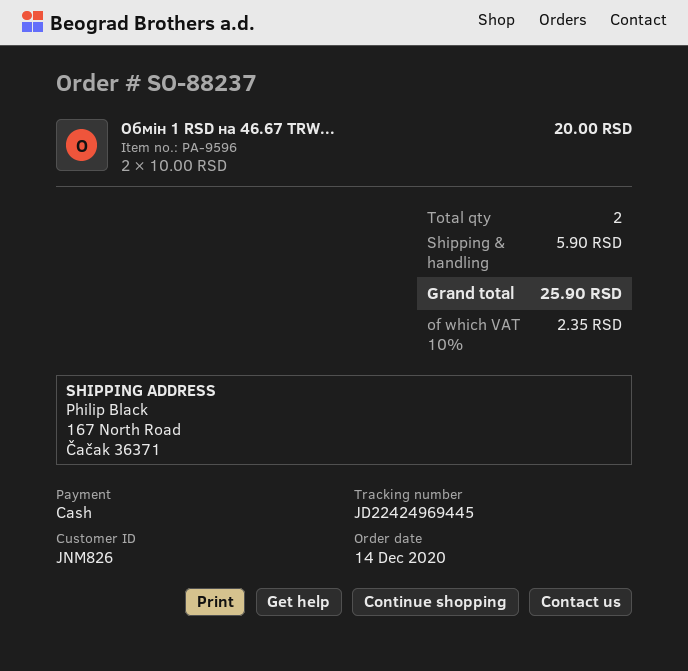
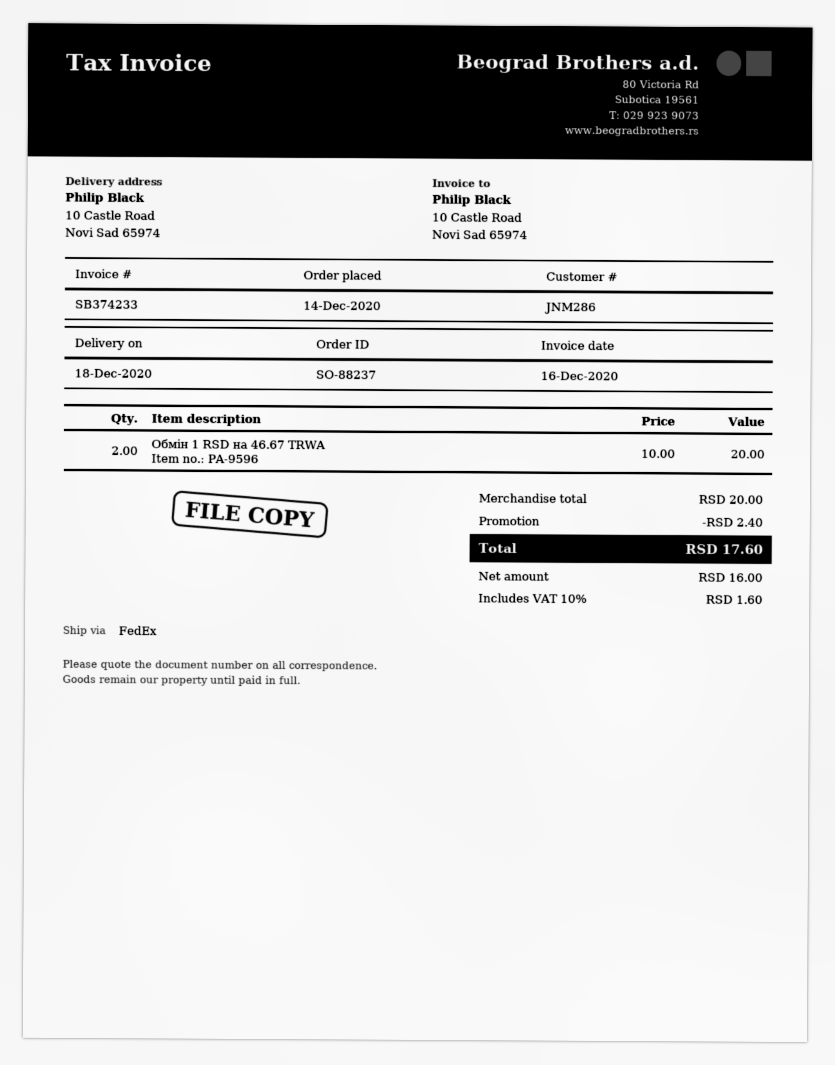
customer number: JNM826 -> JNM286
ship to: 167 North Road, Čačak 36371 -> 10 Castle Road, Novi Sad 65974
discount: none -> 2.40
shipping: 5.90 -> none
tax: 10% = 2.35 -> 10% = 1.60
total: 25.90 -> 17.60

